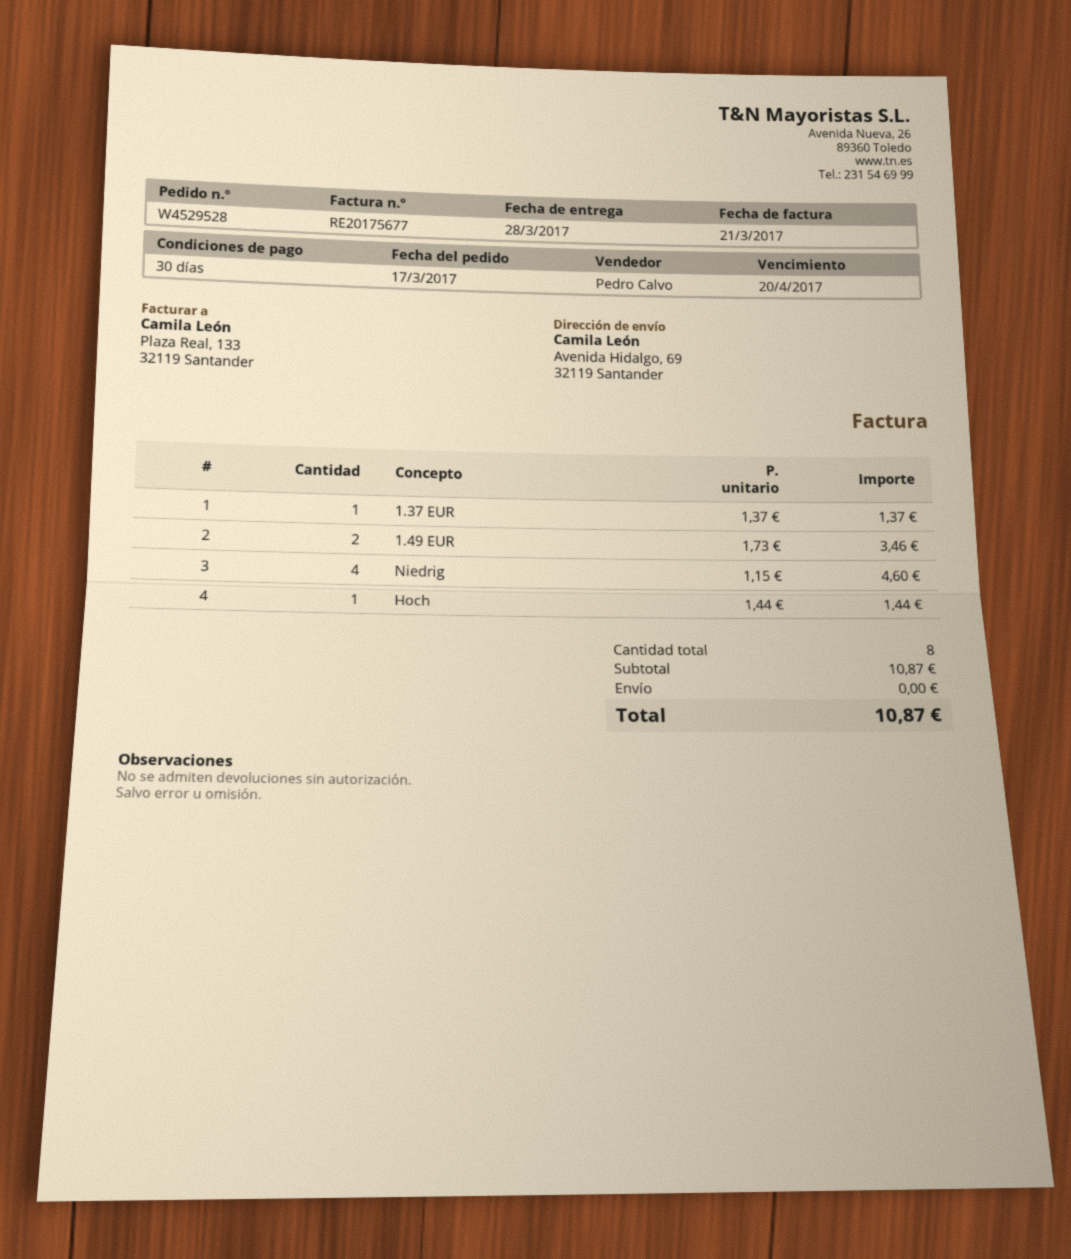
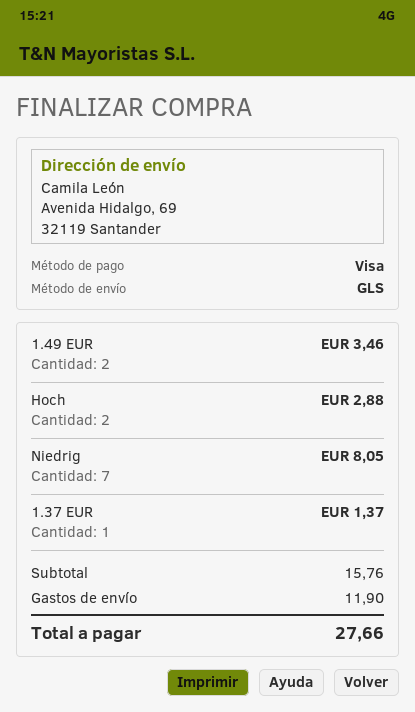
Niedrig: 4 for 4.60 -> 7 for 8.05
Hoch: 1 for 1.44 -> 2 for 2.88
subtotal: 10.87 -> 15.76
shipping: 0.00 -> 11.90
total: 10.87 -> 27.66

